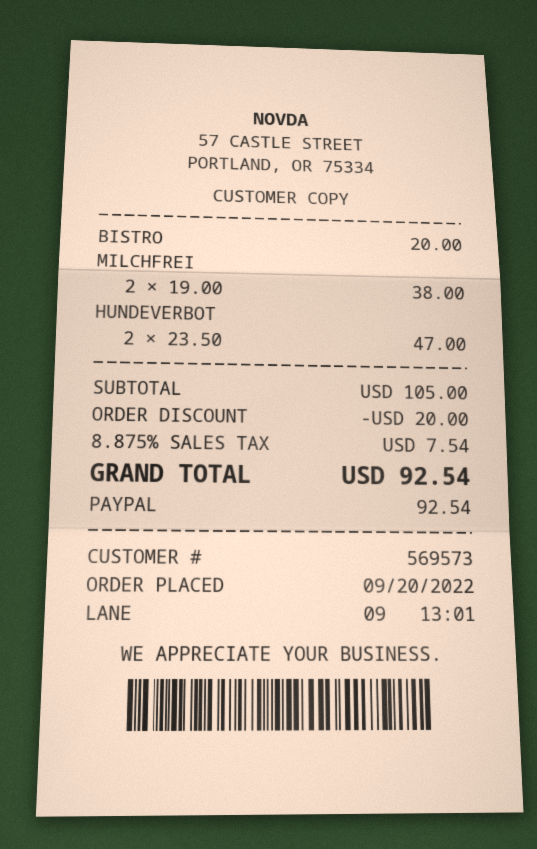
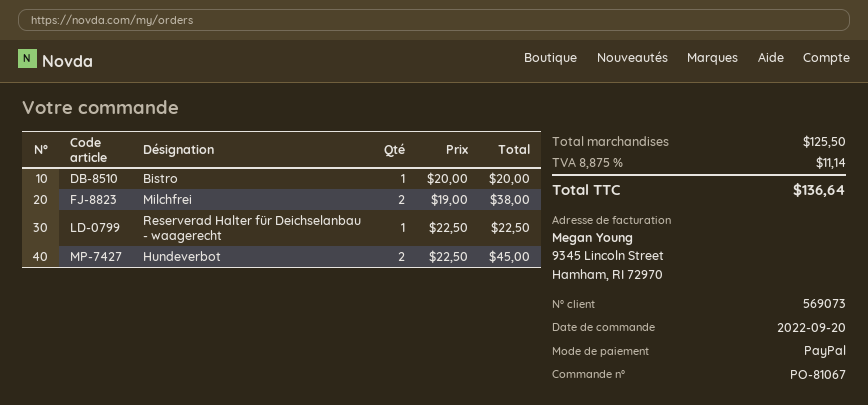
customer number: 569573 -> 569073
HUNDEVERBOT: 2 x 23.50 = 47.00 -> 2 x 22.50 = 45.00
Reserverad Halter für Deichselanbau - waagerecht: none -> 1 x 22.50 = 22.50
subtotal: 105.00 -> 125.50
discount: 20.00 -> none
tax: 8.875% = 7.54 -> 8.875% = 11.14
total: 92.54 -> 136.64

